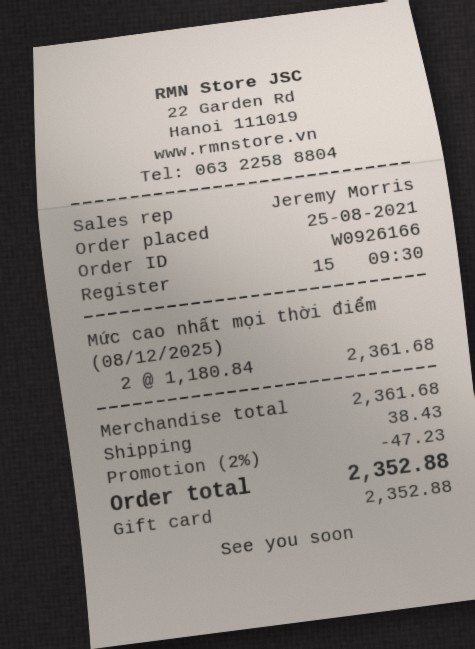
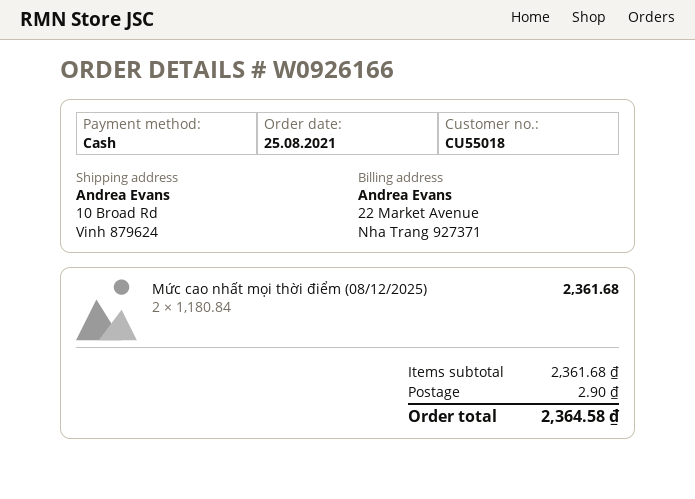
payment method: gift card -> cash
discount: 2% = 47.23 -> none
shipping: 38.43 -> 2.90
total: 2352.88 -> 2364.58

